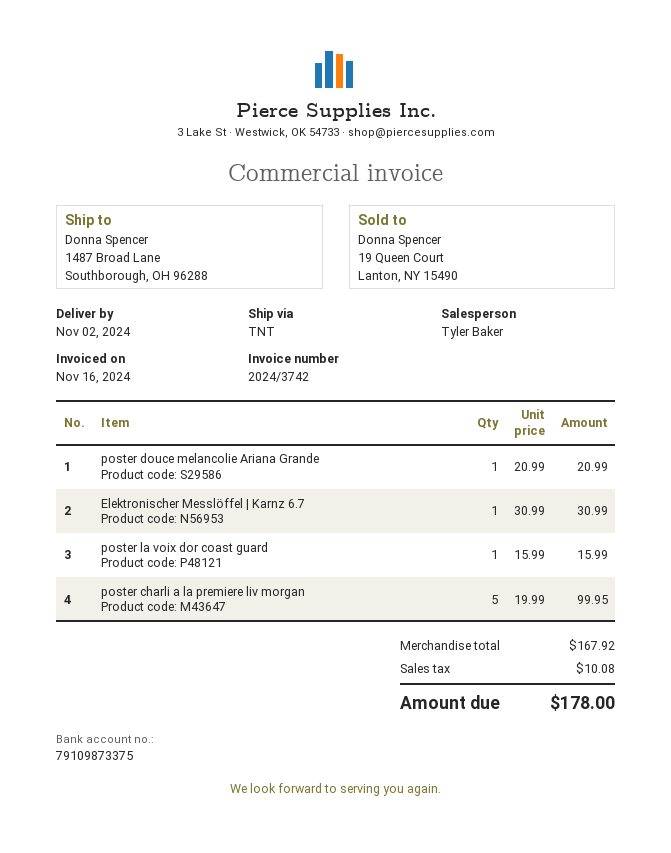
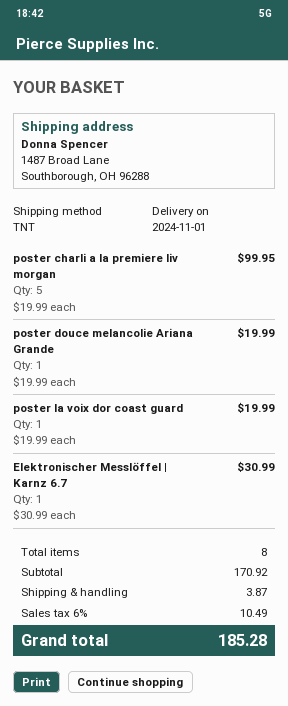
delivery date: 2024-11-02 -> 2024-11-01
poster douce melancolie Ariana Grande: 1 x 20.99 = 20.99 -> 1 x 19.99 = 19.99
poster la voix dor coast guard: 1 x 15.99 = 15.99 -> 1 x 19.99 = 19.99
subtotal: 167.92 -> 170.92
shipping: none -> 3.87
tax: 10.08 -> 10.49
total: 178.00 -> 185.28

